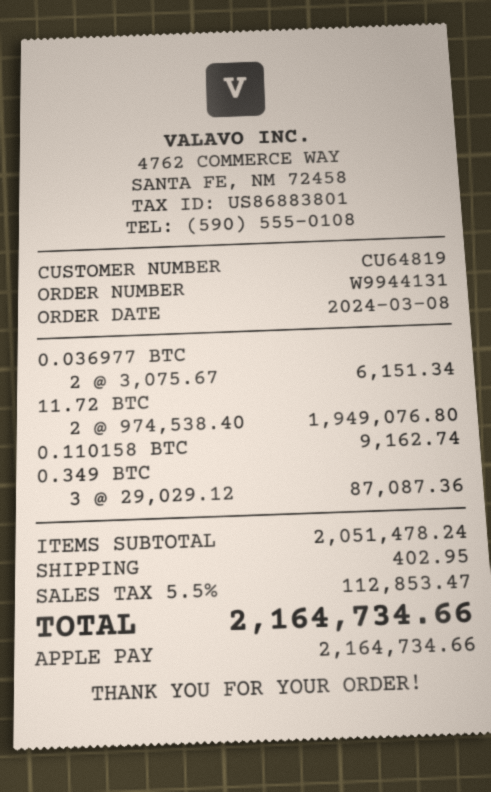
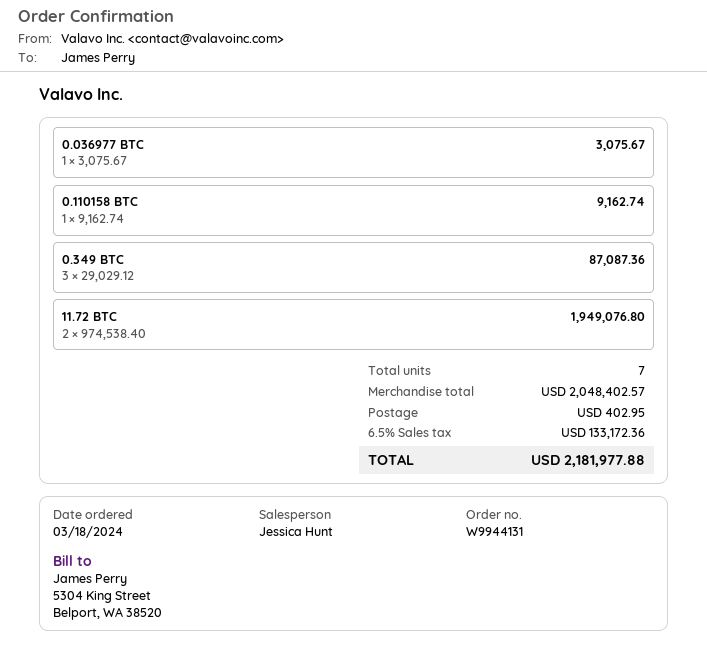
order date: 2024-03-08 -> 2024-03-18
0.036977 BTC: 2 x 3075.67 = 6151.34 -> 1 x 3075.67 = 3075.67
subtotal: 2051478.24 -> 2048402.57
tax: 5.5% = 112853.47 -> 6.5% = 133172.36
total: 2164734.66 -> 2181977.88

